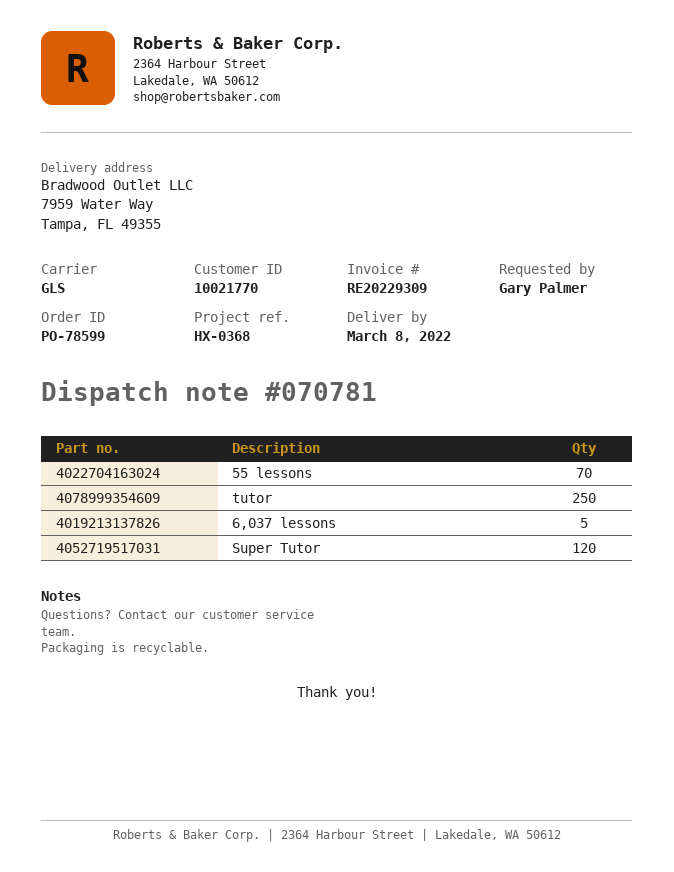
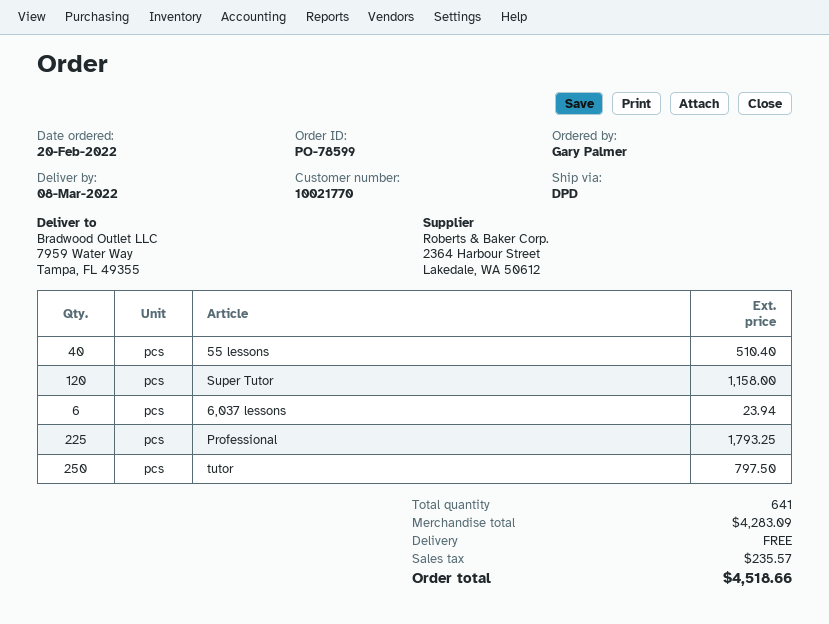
shipping method: GLS -> DPD
55 lessons: 70 -> 40
6,037 lessons: 5 -> 6
Professional: none -> 225

